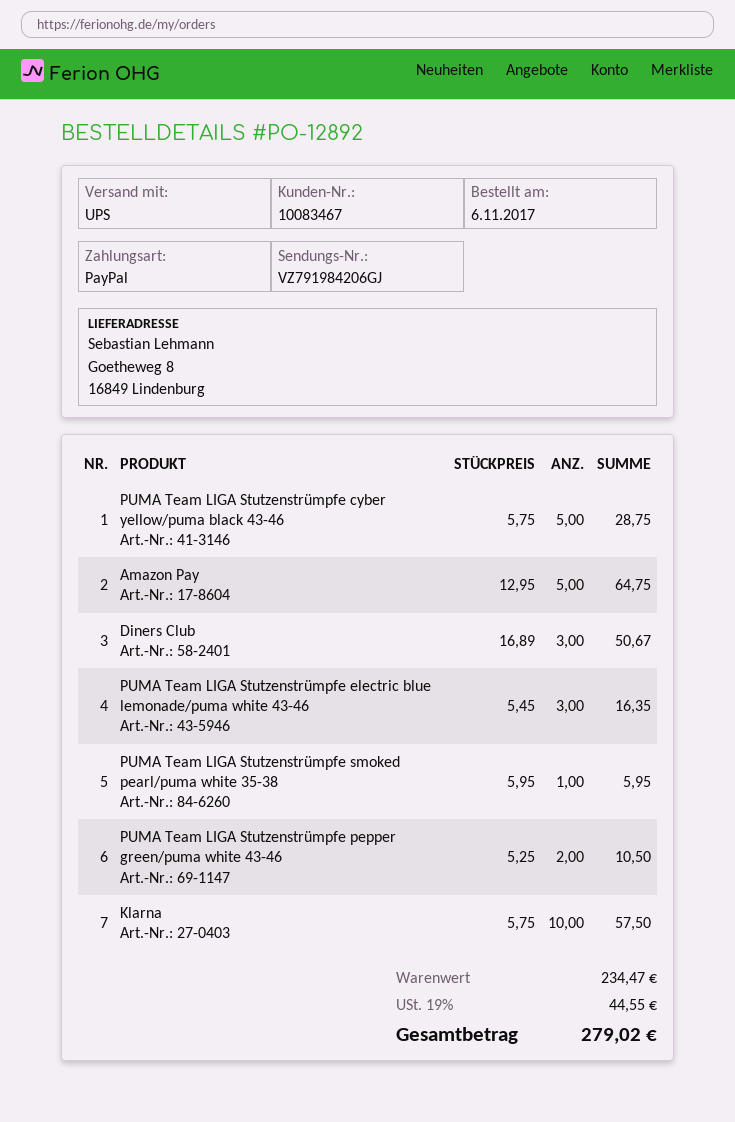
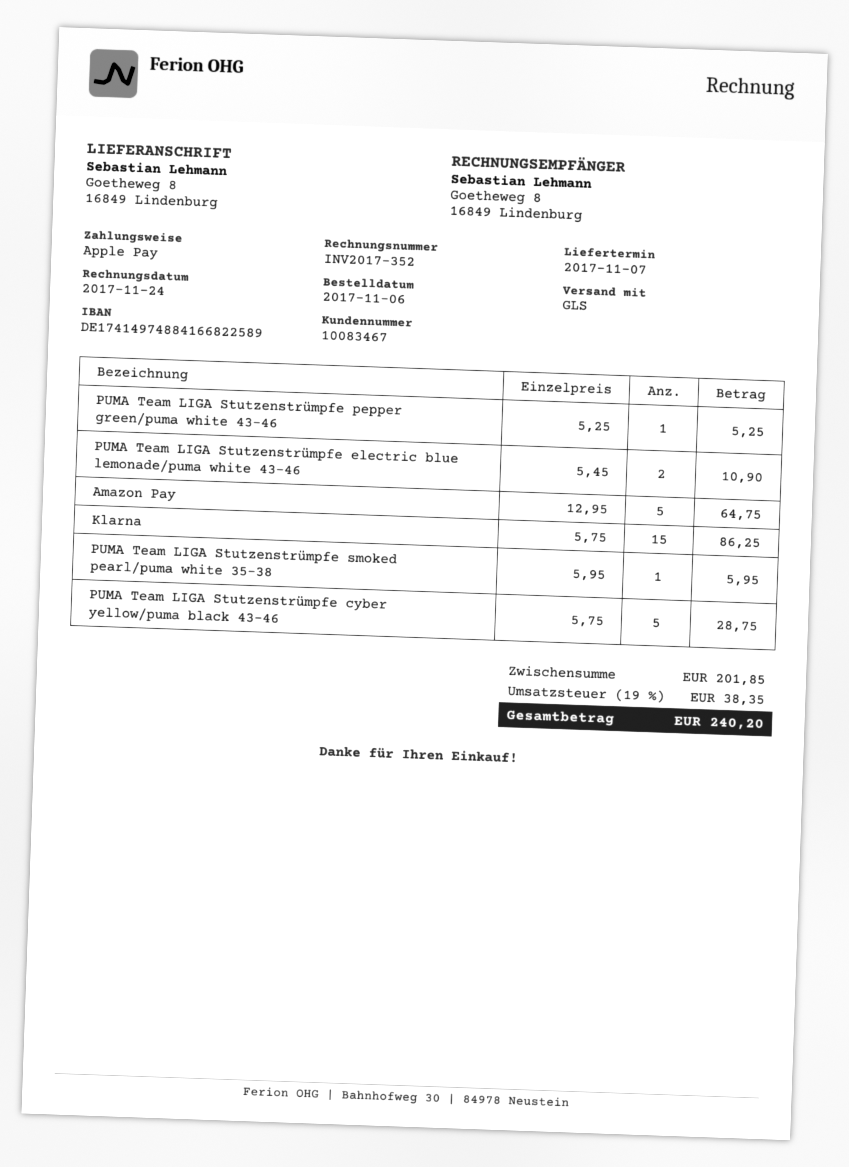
payment method: PayPal -> Apple Pay
shipping method: UPS -> GLS
Diners Club: 3 x 16.89 = 50.67 -> none
PUMA Team LIGA Stutzenstrümpfe electric blue lemonade/puma white 43-46: 3 x 5.45 = 16.35 -> 2 x 5.45 = 10.90
PUMA Team LIGA Stutzenstrümpfe pepper green/puma white 43-46: 2 x 5.25 = 10.50 -> 1 x 5.25 = 5.25
Klarna: 10 x 5.75 = 57.50 -> 15 x 5.75 = 86.25
subtotal: 234.47 -> 201.85
tax: 19% = 44.55 -> 19% = 38.35
total: 279.02 -> 240.20

